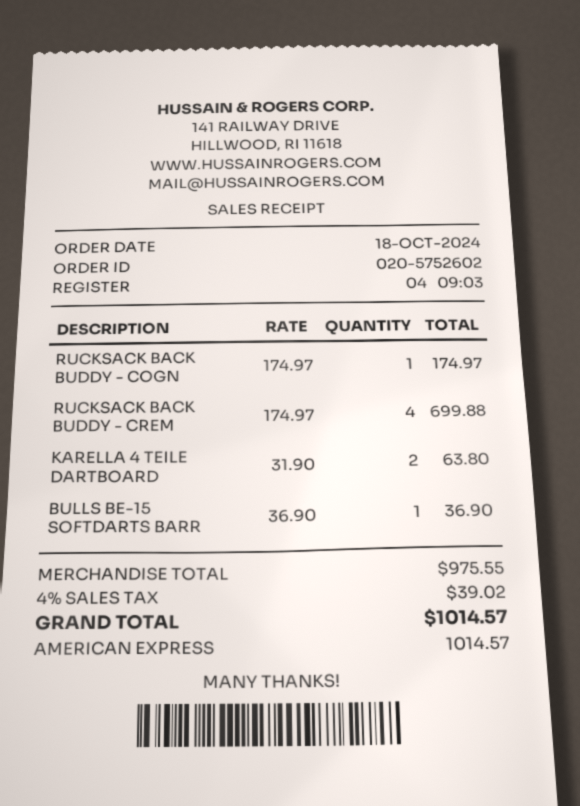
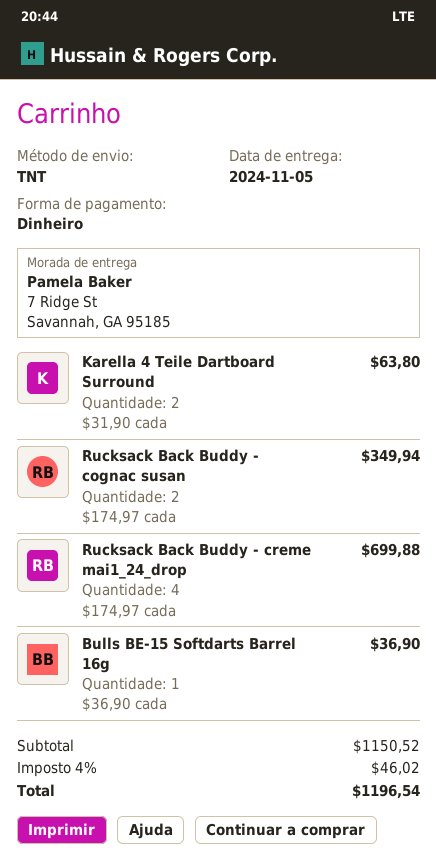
payment method: American Express -> cash
RUCKSACK BACK BUDDY - COGN: 1 x 174.97 = 174.97 -> 2 x 174.97 = 349.94
subtotal: 975.55 -> 1150.52
tax: 4% = 39.02 -> 4% = 46.02
total: 1014.57 -> 1196.54

